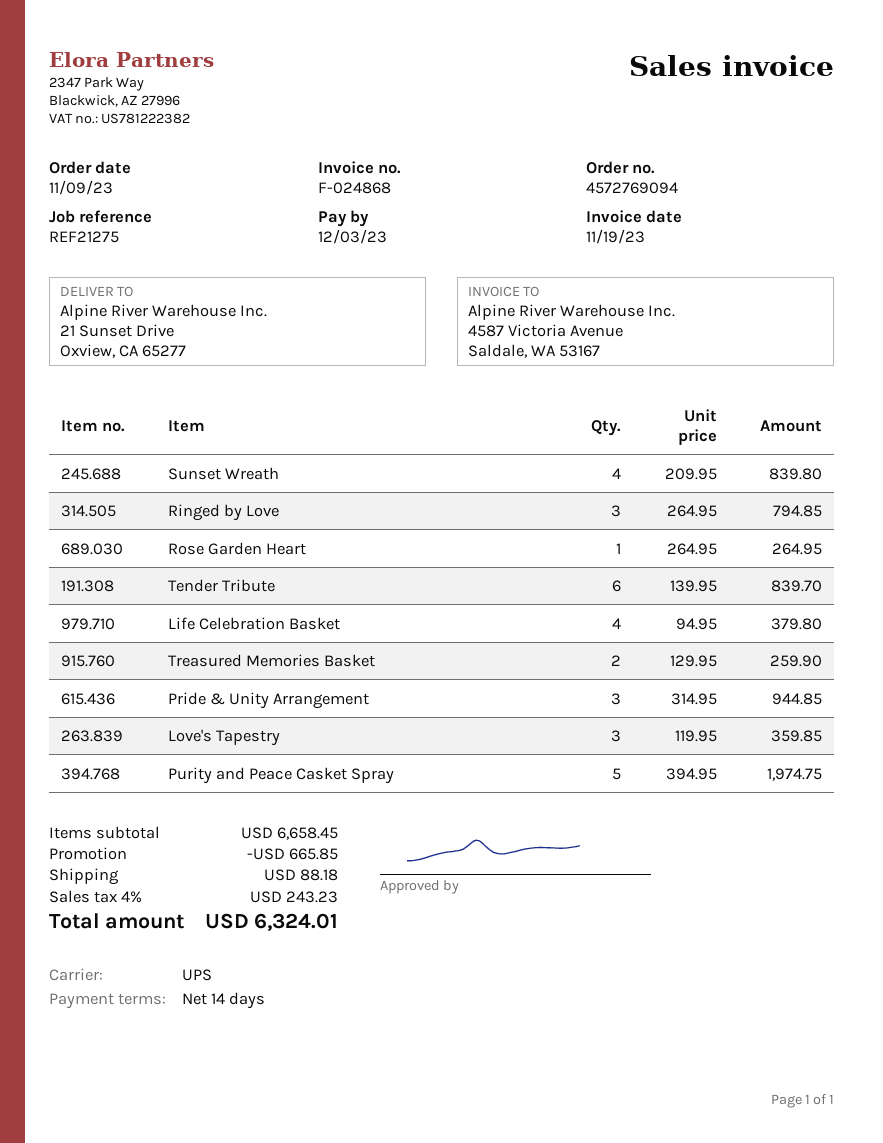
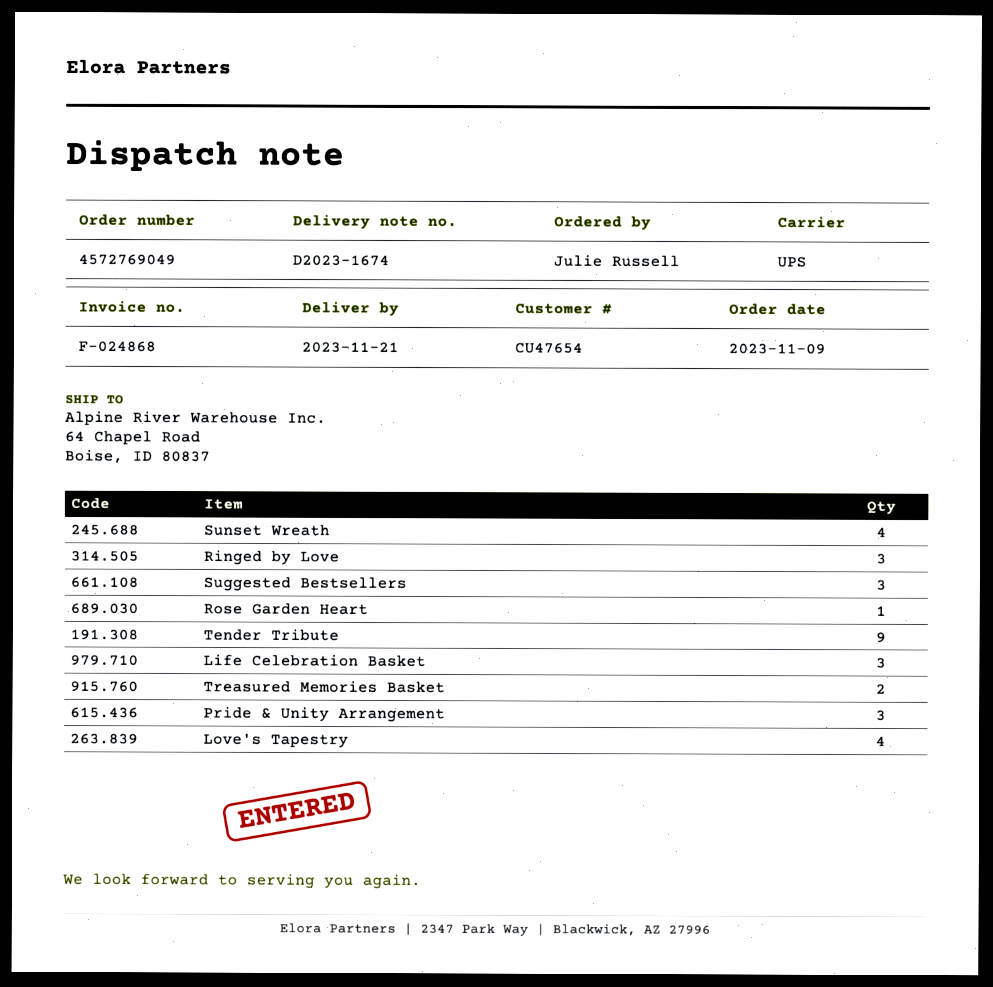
order number: 4572769094 -> 4572769049
ship to: 21 Sunset Drive, Oxview, CA 65277 -> 64 Chapel Road, Boise, ID 80837
Tender Tribute: 6 -> 9
Life Celebration Basket: 4 -> 3
Love's Tapestry: 3 -> 4
Purity and Peace Casket Spray: 5 -> none
Suggested Bestsellers: none -> 3

